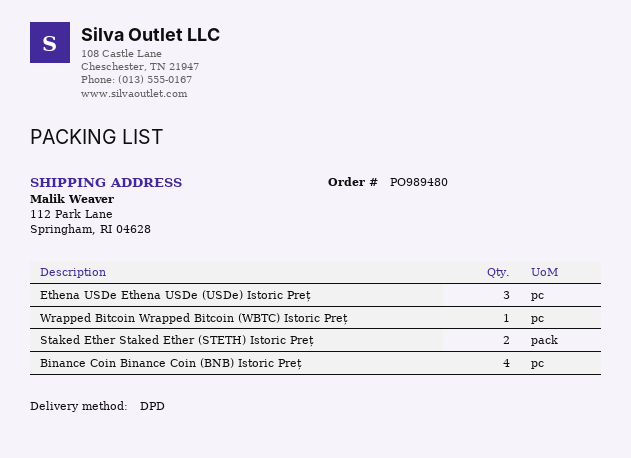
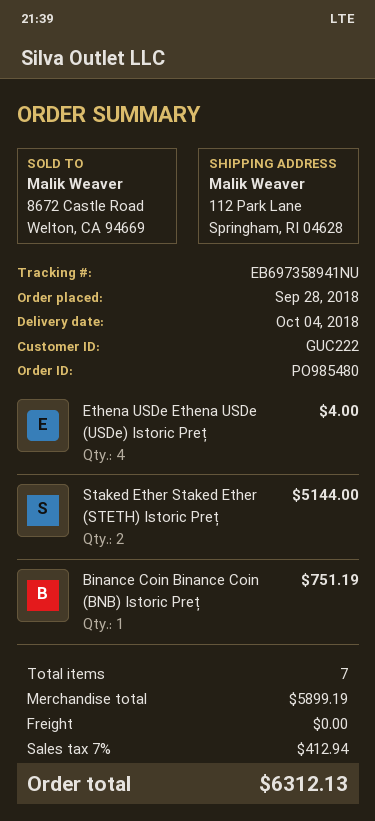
order number: PO989480 -> PO985480
Ethena USDe Ethena USDe (USDe) Istoric Preț: 3 -> 4
Wrapped Bitcoin Wrapped Bitcoin (WBTC) Istoric Preț: 1 -> none
Binance Coin Binance Coin (BNB) Istoric Preț: 4 -> 1

